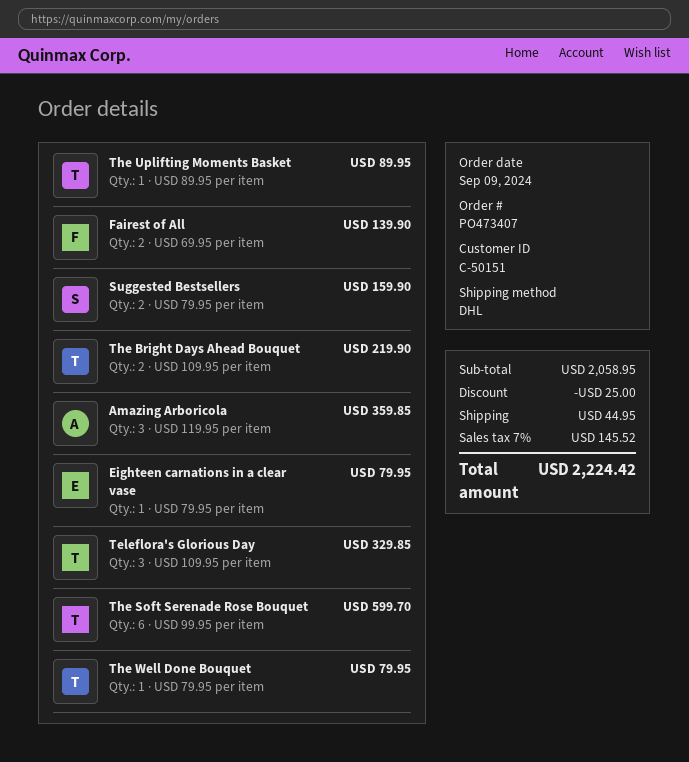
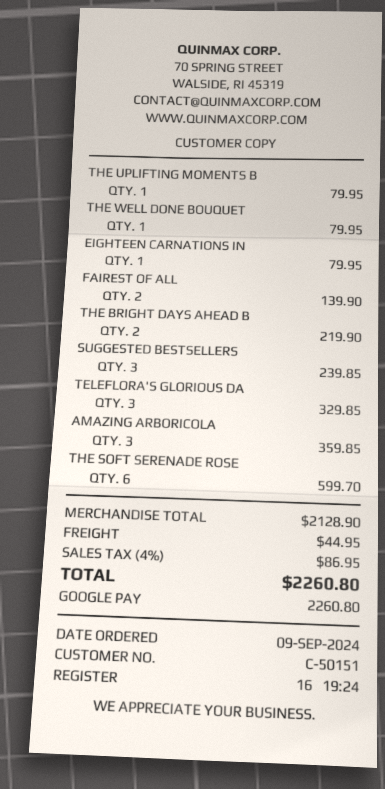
The Uplifting Moments Basket: 1 for 89.95 -> 1 for 79.95
Suggested Bestsellers: 2 for 159.90 -> 3 for 239.85
subtotal: 2058.95 -> 2128.90
discount: 25.00 -> none
tax: 7% = 145.52 -> 4% = 86.95
total: 2224.42 -> 2260.80

